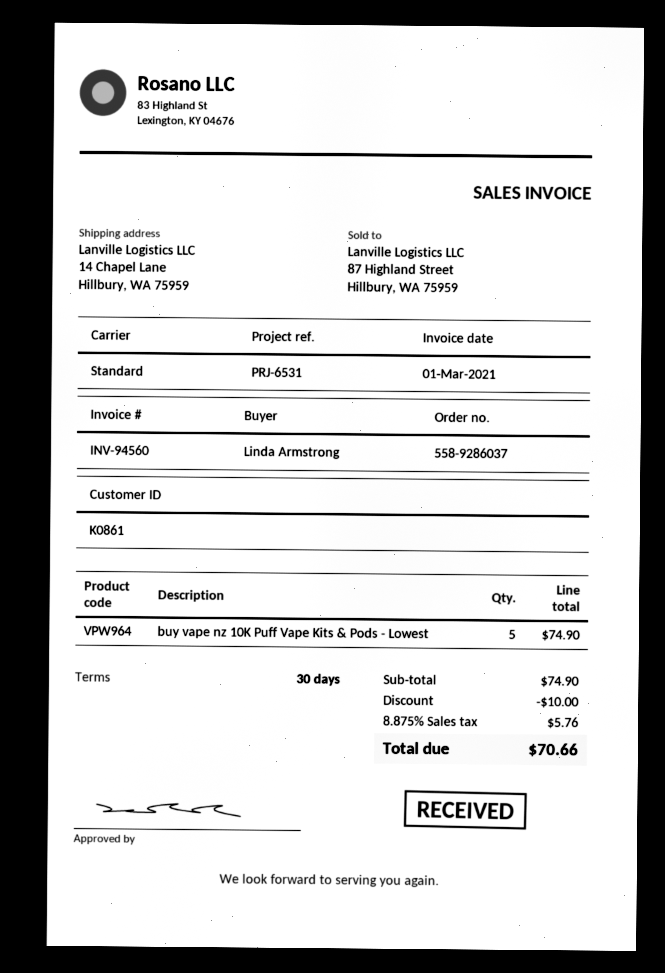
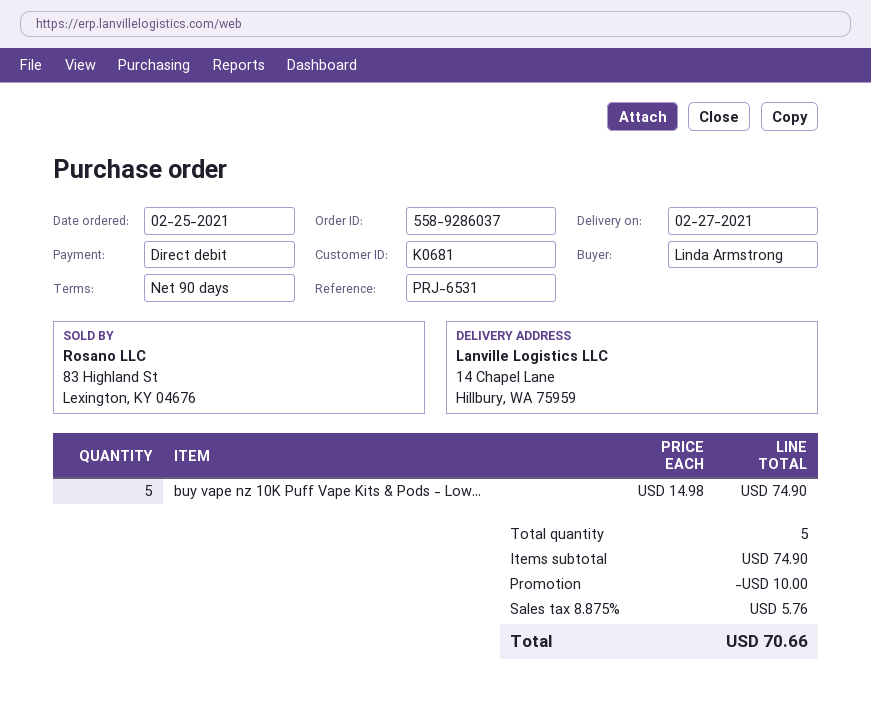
payment terms: 30 days -> 90 days
customer number: K0861 -> K0681

